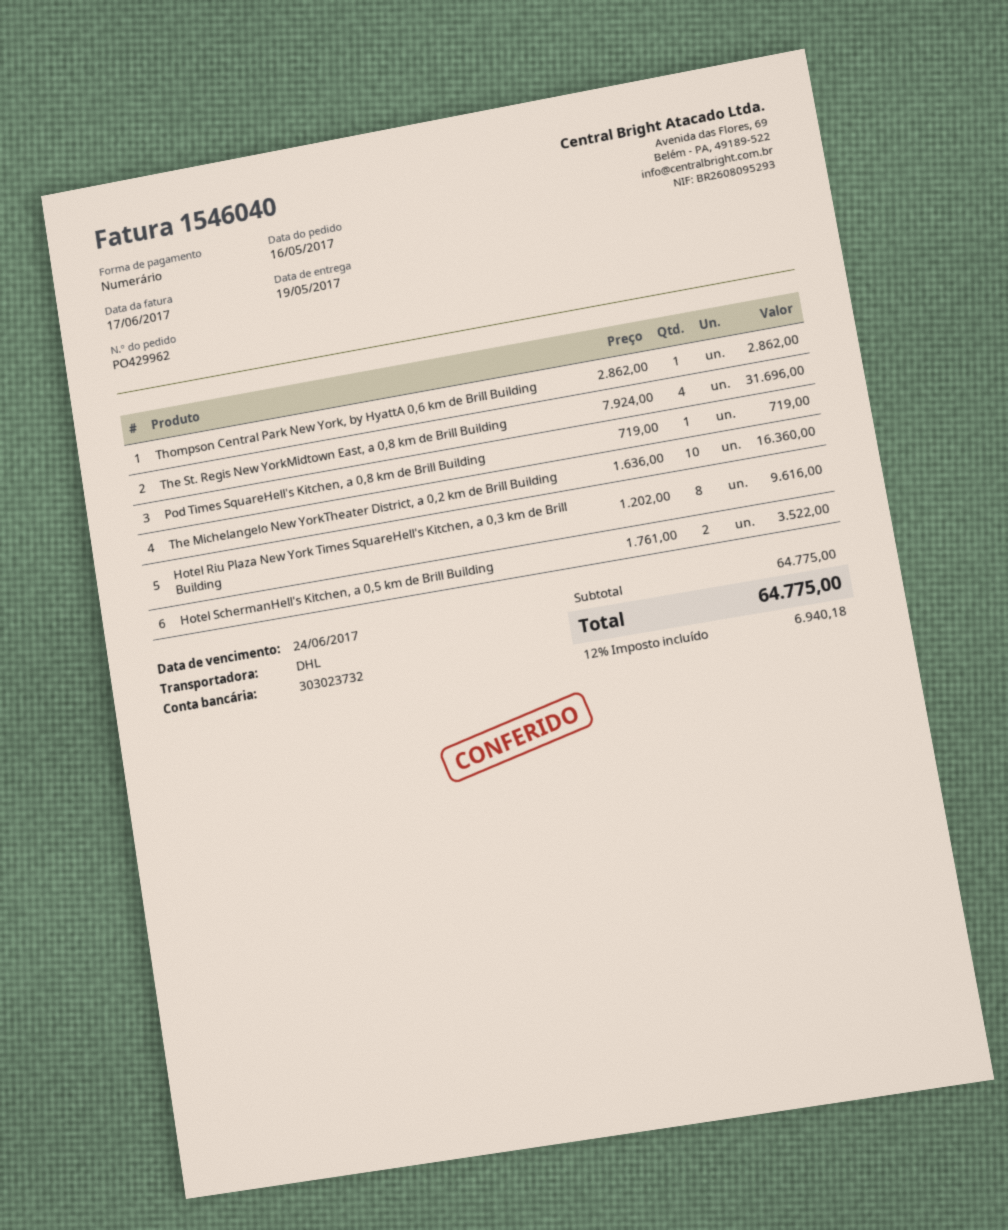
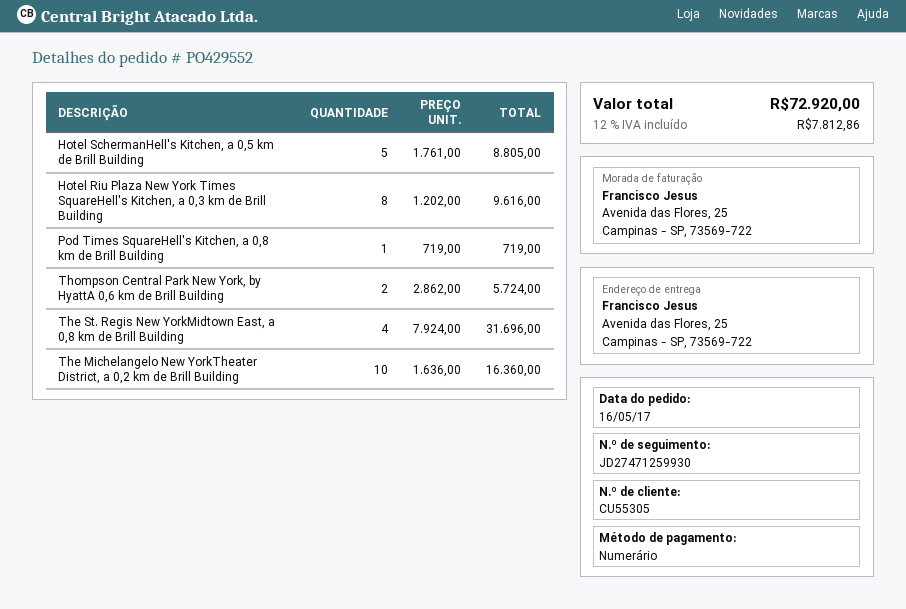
order number: PO429962 -> PO429552
Thompson Central Park New York, by HyattA 0,6 km de Brill Building: 1 x 2862.00 = 2862.00 -> 2 x 2862.00 = 5724.00
Hotel SchermanHell's Kitchen, a 0,5 km de Brill Building: 2 x 1761.00 = 3522.00 -> 5 x 1761.00 = 8805.00
tax: 12% = 6940.18 -> 12% = 7812.86
total: 64775.00 -> 72920.00

